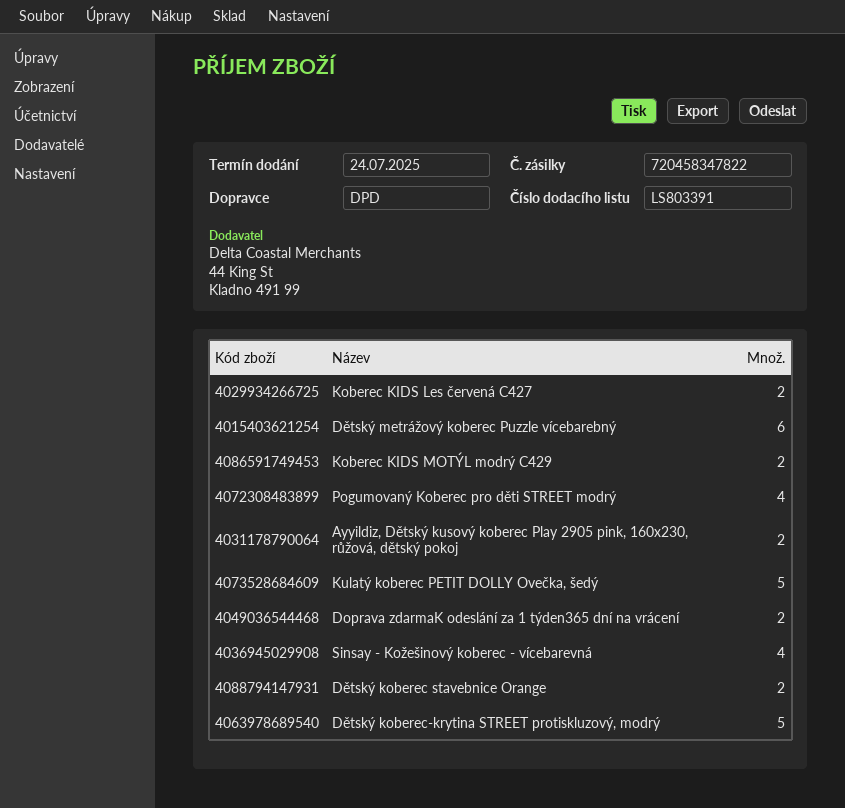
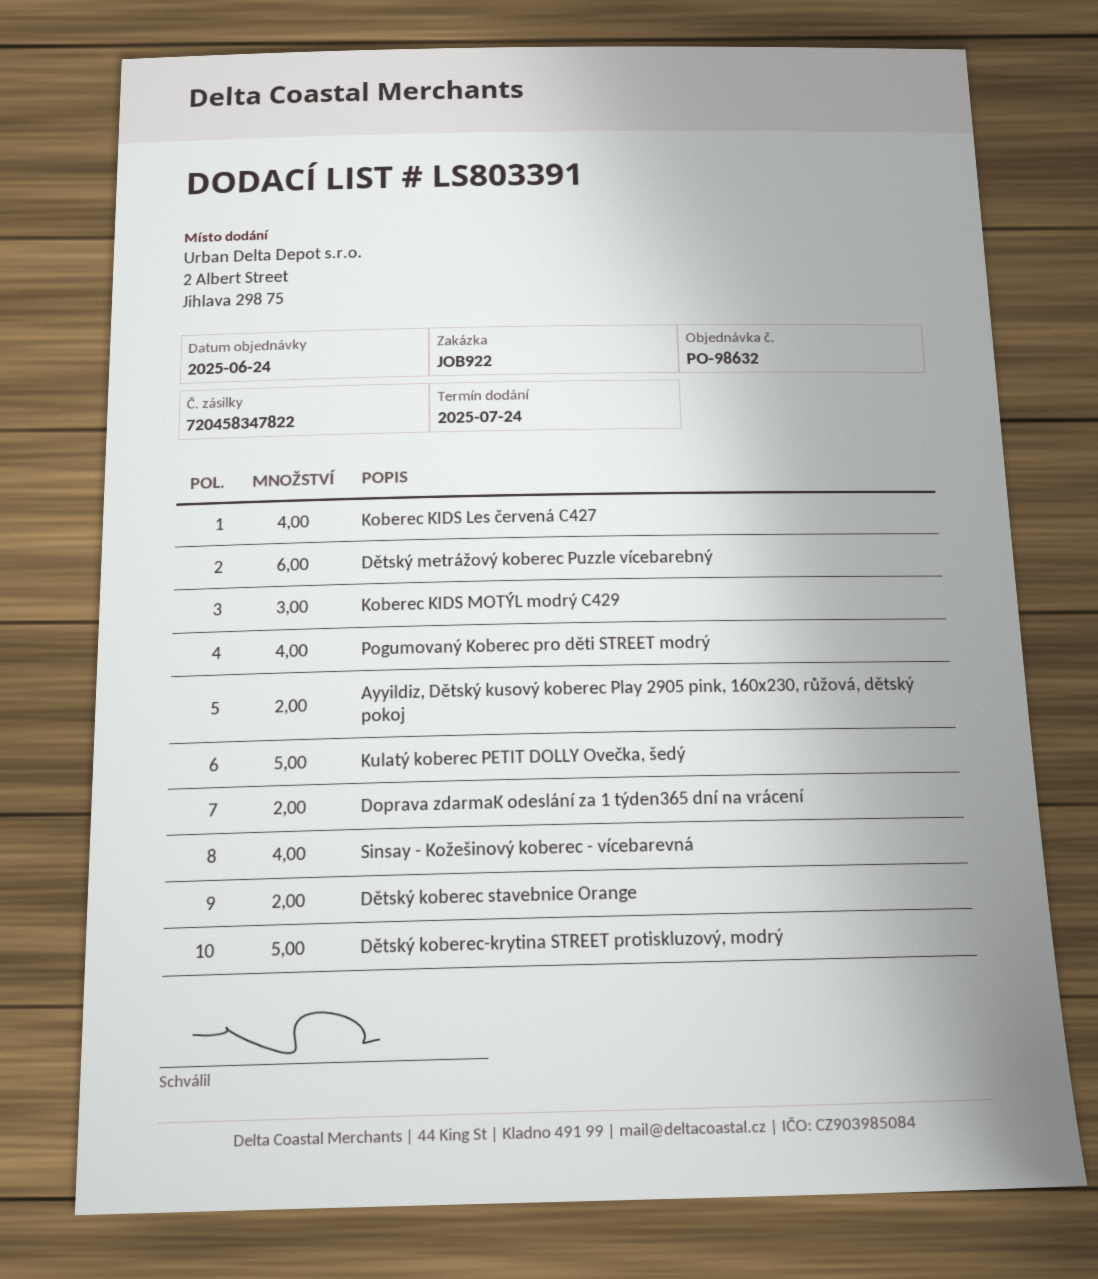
Koberec KIDS Les červená C427: 2 -> 4
Koberec KIDS MOTÝL modrý C429: 2 -> 3

